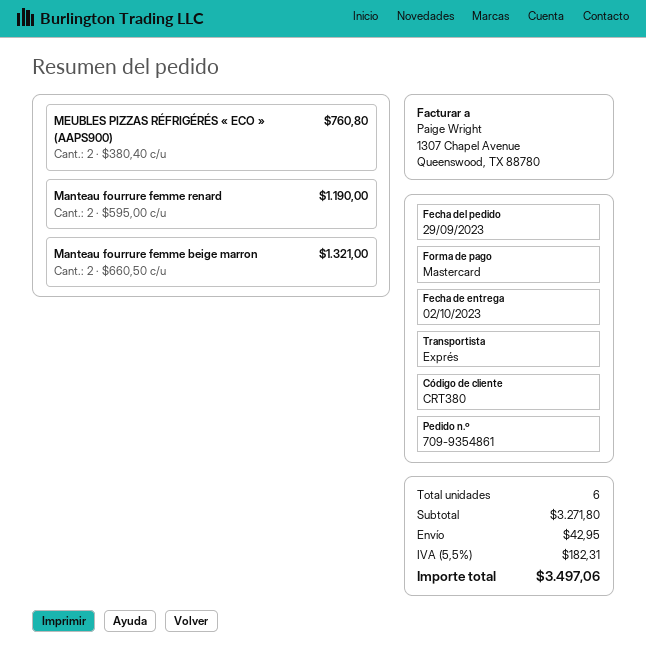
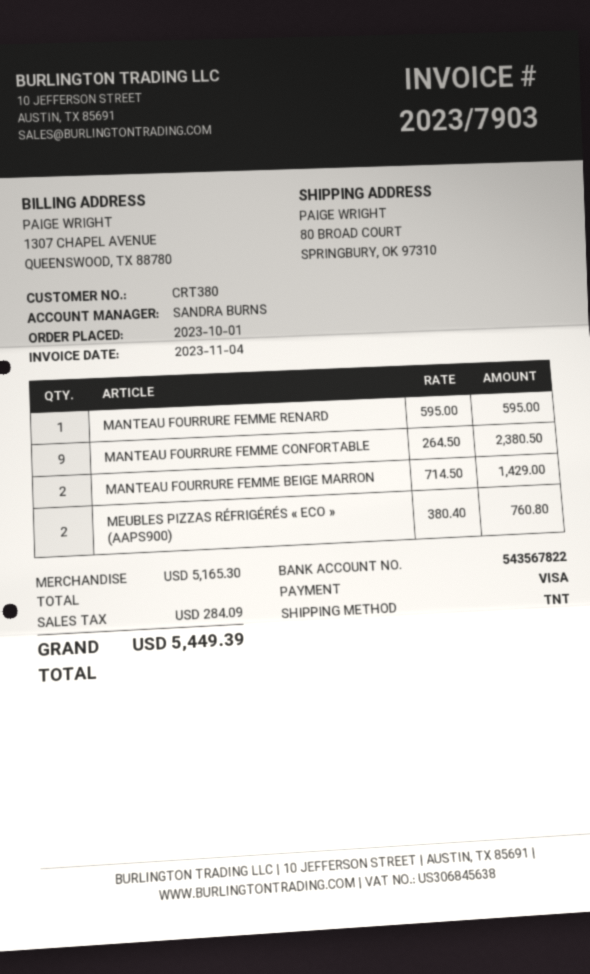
order date: 2023-09-29 -> 2023-10-01
payment method: Mastercard -> Visa
shipping method: express -> TNT
Manteau fourrure femme renard: 2 x 595.00 = 1190.00 -> 1 x 595.00 = 595.00
Manteau fourrure femme beige marron: 2 x 660.50 = 1321.00 -> 2 x 714.50 = 1429.00
MANTEAU FOURRURE FEMME CONFORTABLE: none -> 9 x 264.50 = 2380.50
subtotal: 3271.80 -> 5165.30
shipping: 42.95 -> none
tax: 182.31 -> 284.09
total: 3497.06 -> 5449.39

